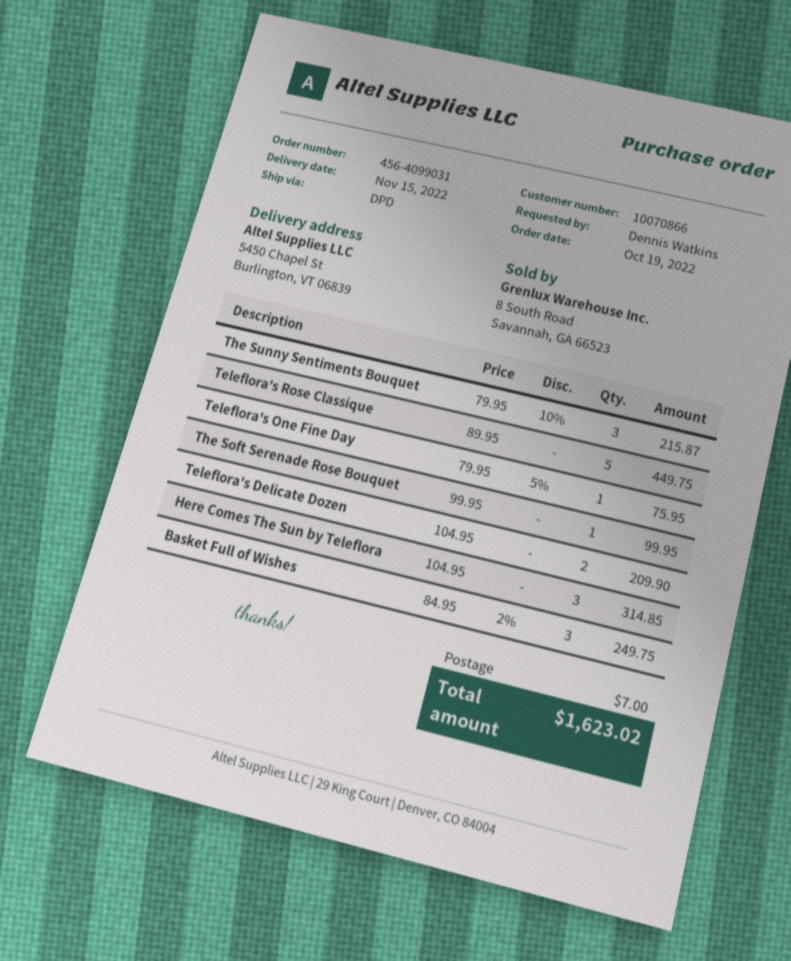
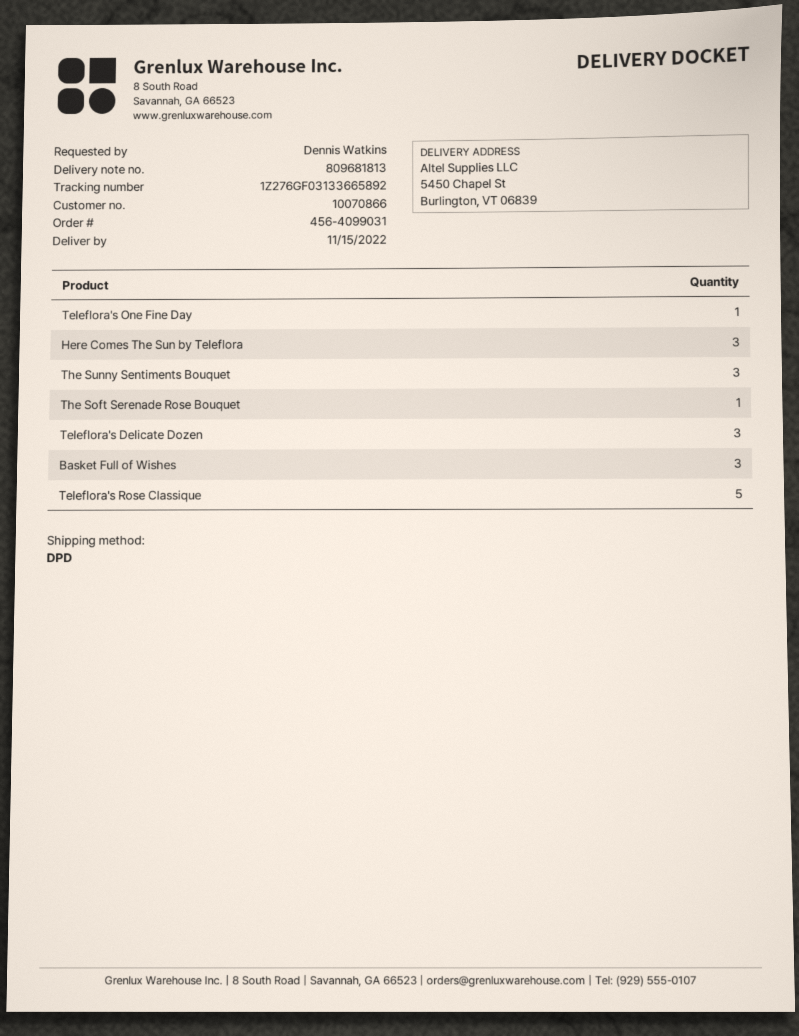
Teleflora's Delicate Dozen: 2 -> 3

